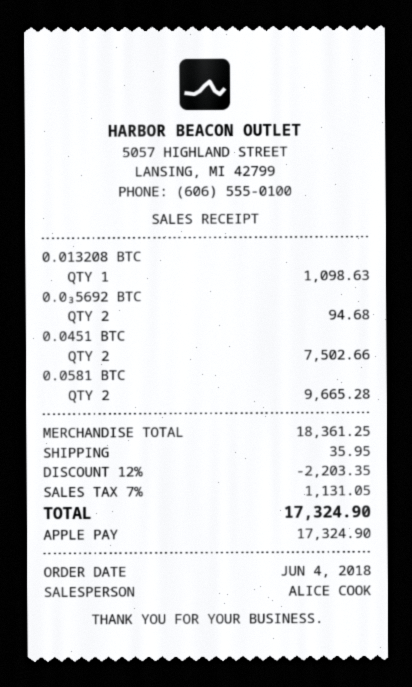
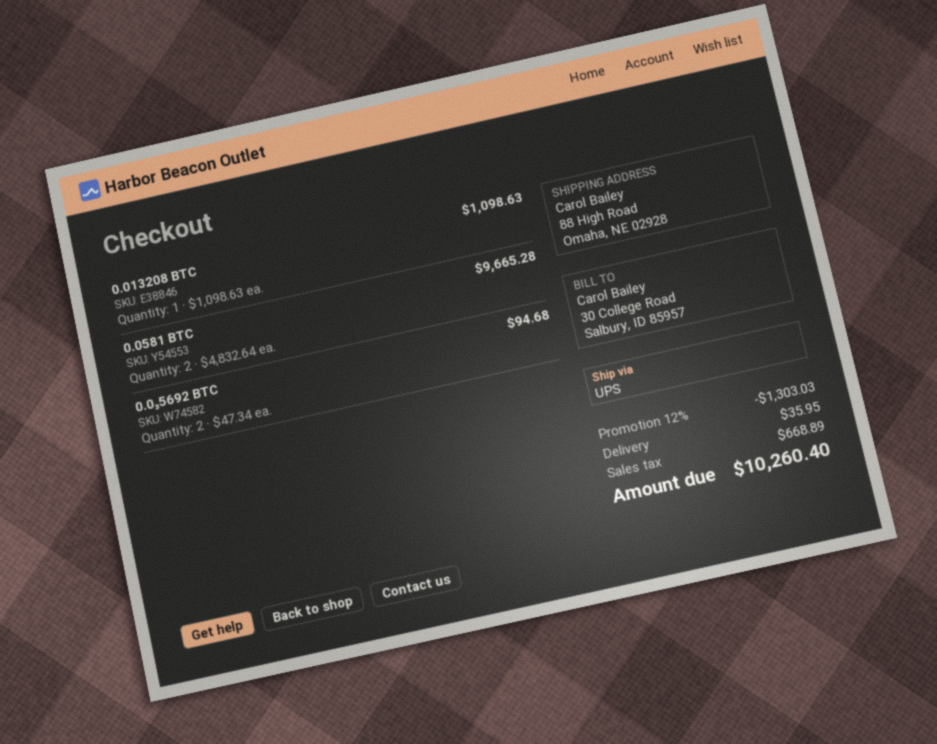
0.0451 BTC: 2 for 7502.66 -> none
discount: 12% = 2203.35 -> 12% = 1303.03
tax: 1131.05 -> 668.89
total: 17324.90 -> 10260.40

